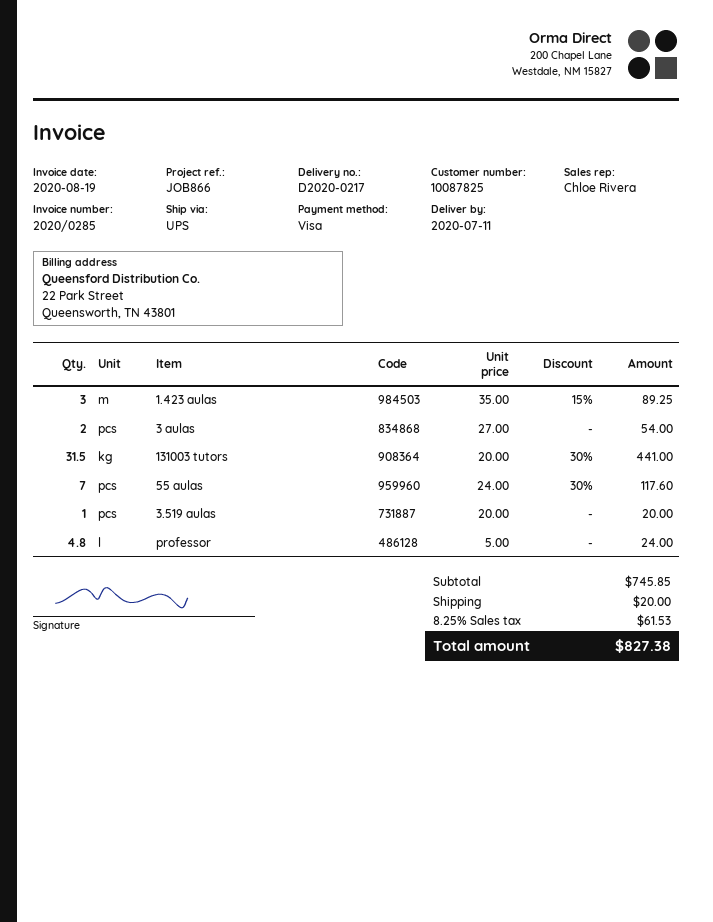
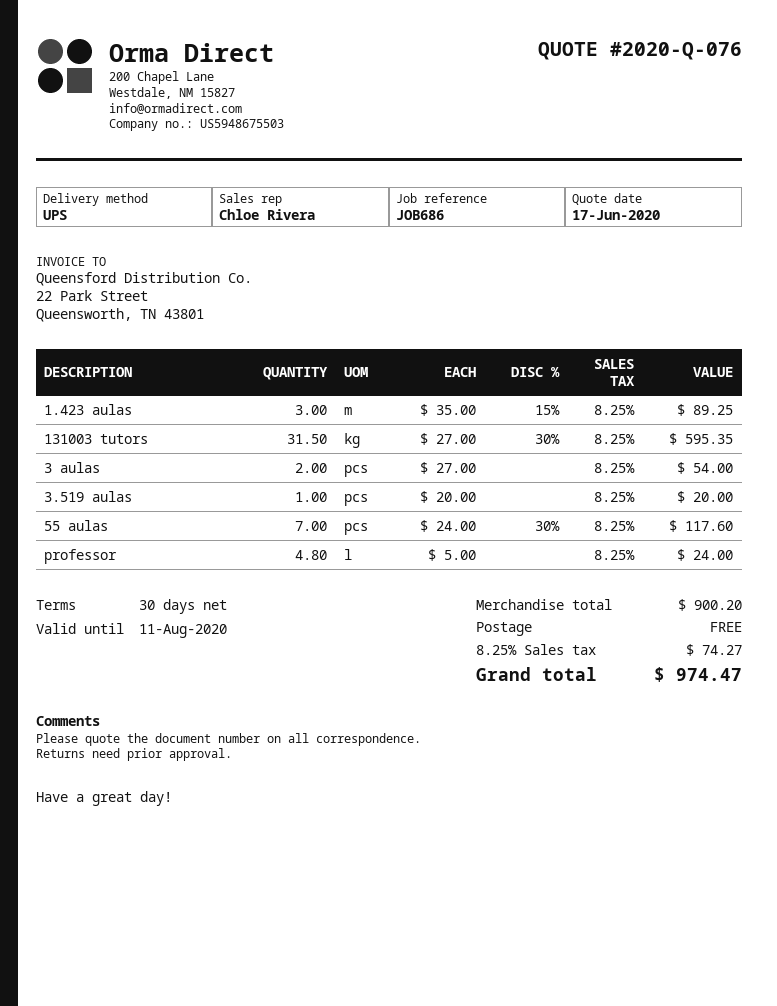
reference: JOB866 -> JOB686
131003 tutors: 31.5 x 20.00 - 30% = 441.00 -> 31.5 x 27.00 - 30% = 595.35
subtotal: 745.85 -> 900.20
shipping: 20.00 -> 0.00
tax: 8.25% = 61.53 -> 8.25% = 74.27
total: 827.38 -> 974.47

